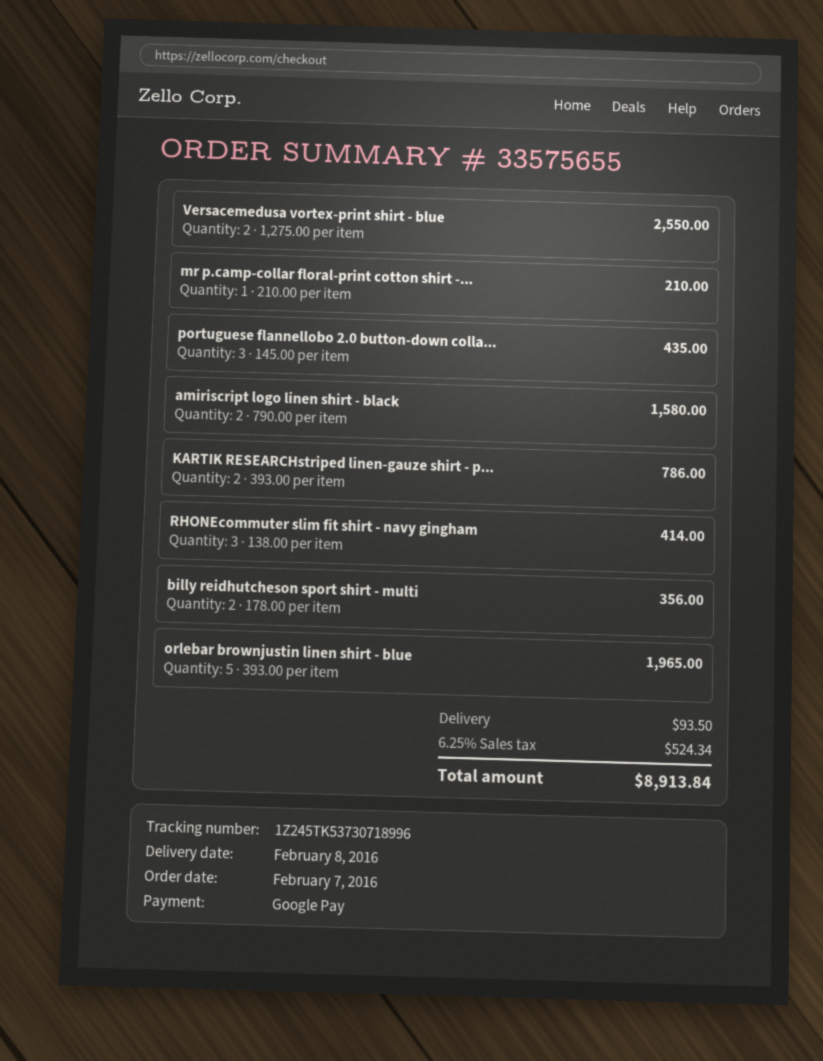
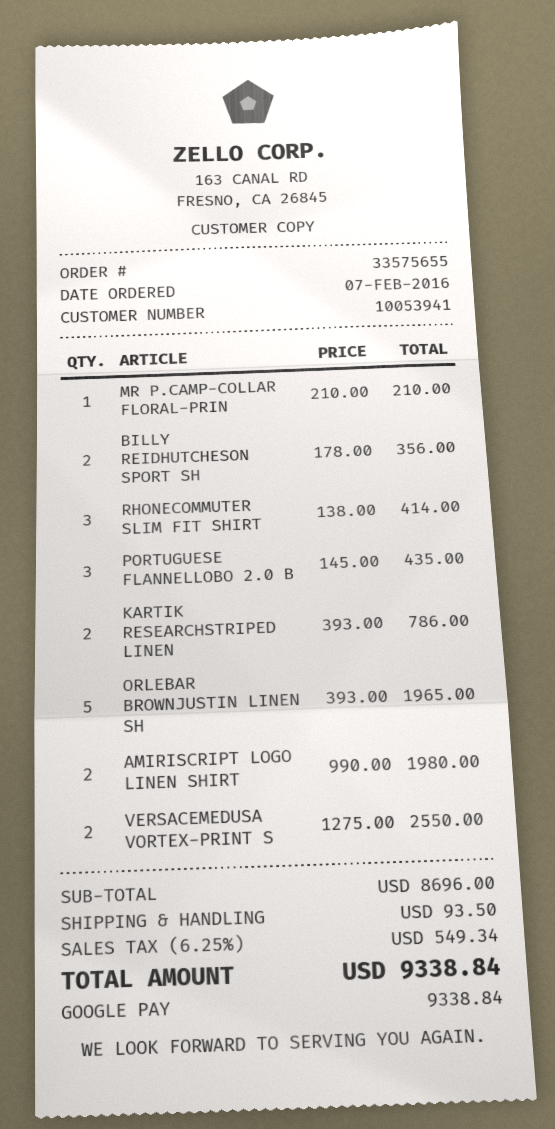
amiriscript logo linen shirt - black: 2 x 790.00 = 1580.00 -> 2 x 990.00 = 1980.00
tax: 6.25% = 524.34 -> 6.25% = 549.34
total: 8913.84 -> 9338.84

